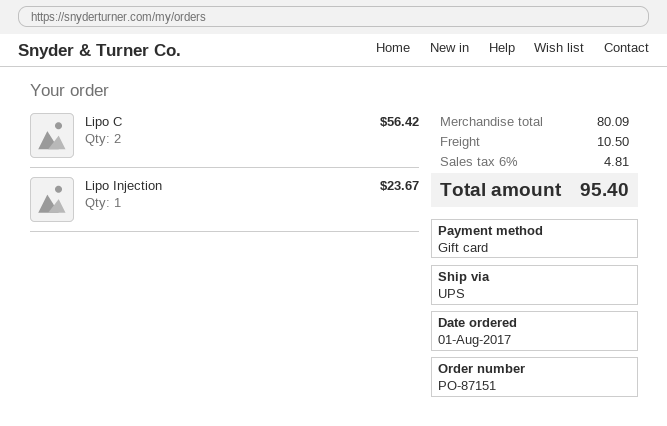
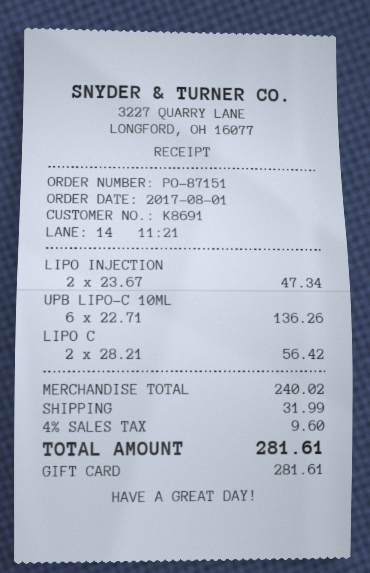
Lipo Injection: 1 for 23.67 -> 2 for 47.34
UPB LIPO-C 10ML: none -> 6 for 136.26
subtotal: 80.09 -> 240.02
shipping: 10.50 -> 31.99
tax: 6% = 4.81 -> 4% = 9.60
total: 95.40 -> 281.61

